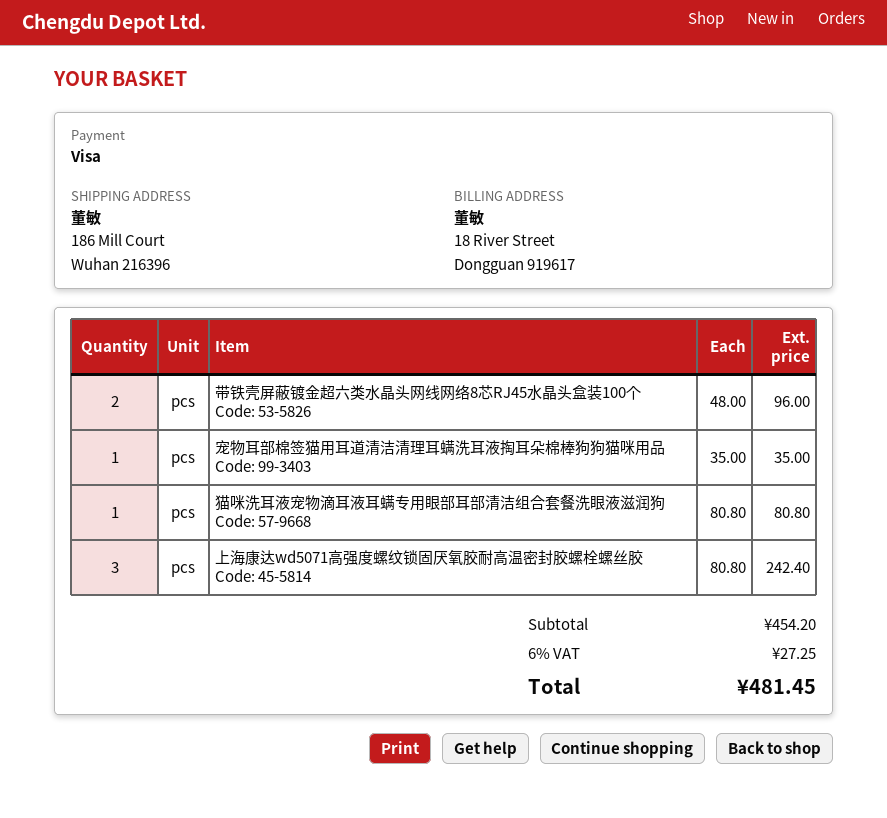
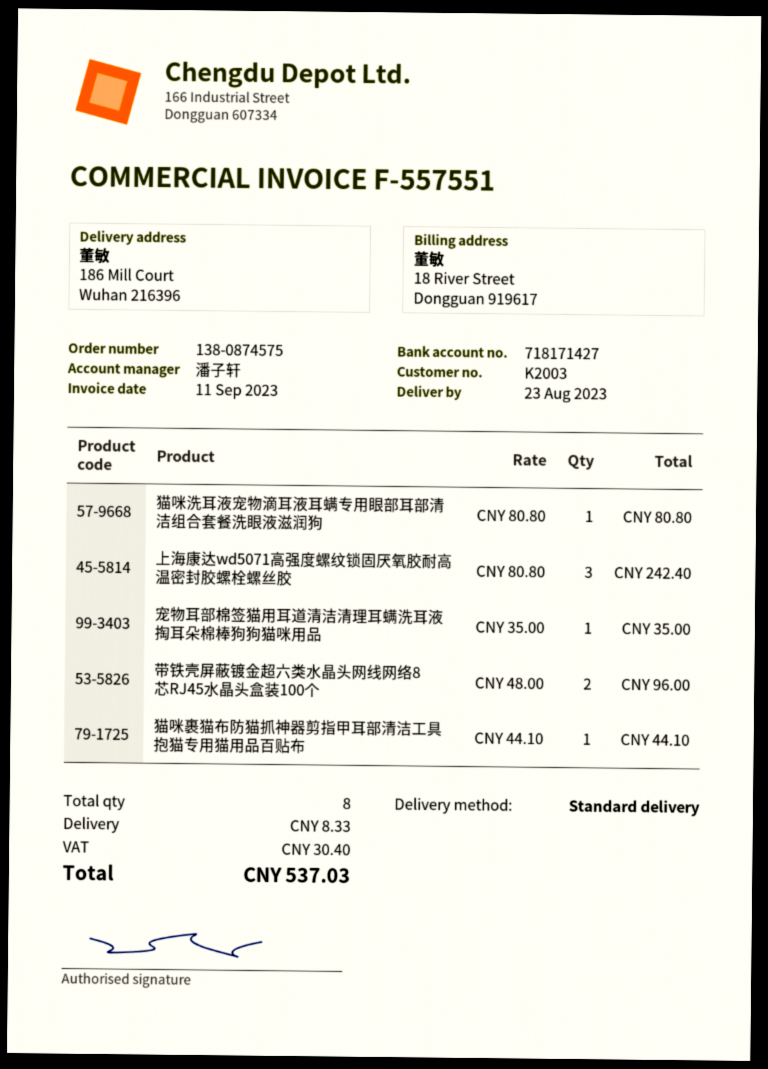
猫咪裹猫布防猫抓神器剪指甲耳部清洁工具抱猫专用猫用品百贴布: none -> 1 x 44.10 = 44.10
shipping: none -> 8.33
tax: 27.25 -> 30.40
total: 481.45 -> 537.03

